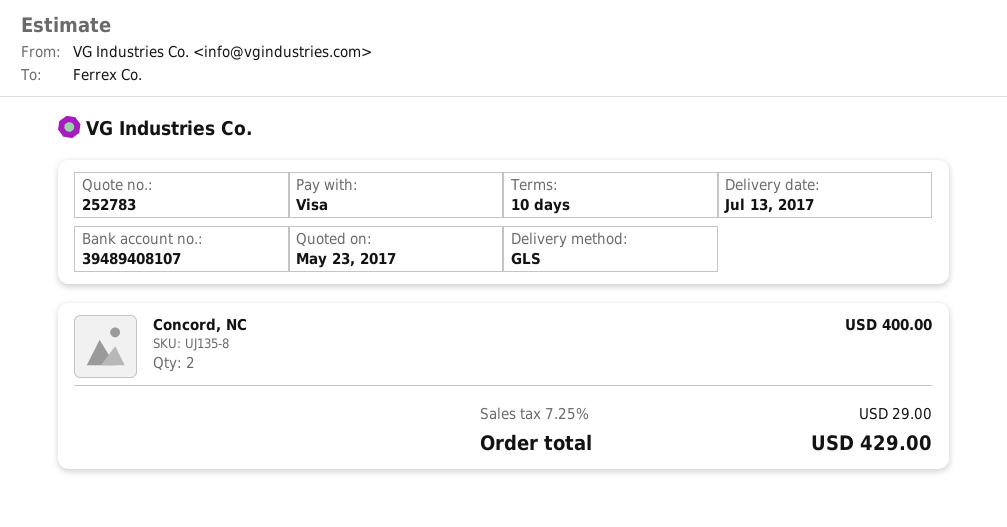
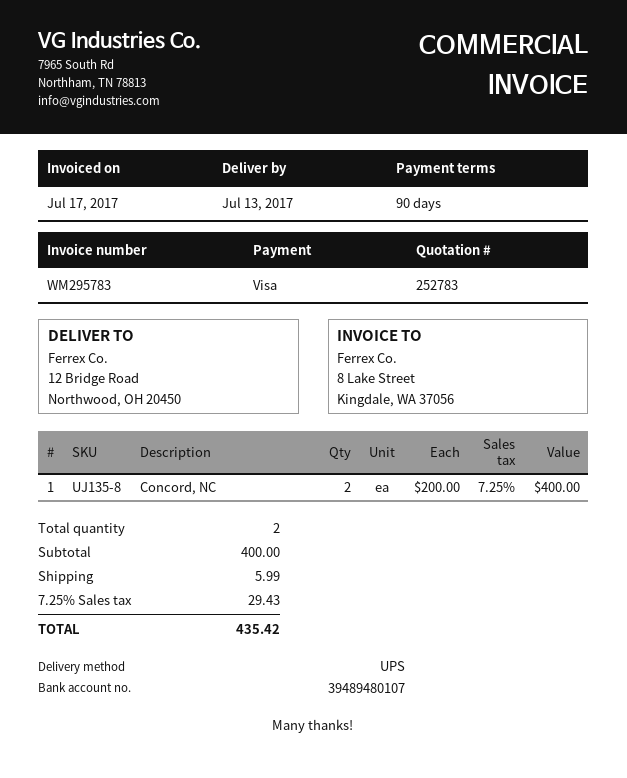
payment terms: 10 days -> 90 days
bank account: 39489408107 -> 39489480107
shipping method: GLS -> UPS
shipping: none -> 5.99
tax: 7.25% = 29.00 -> 7.25% = 29.43
total: 429.00 -> 435.42

